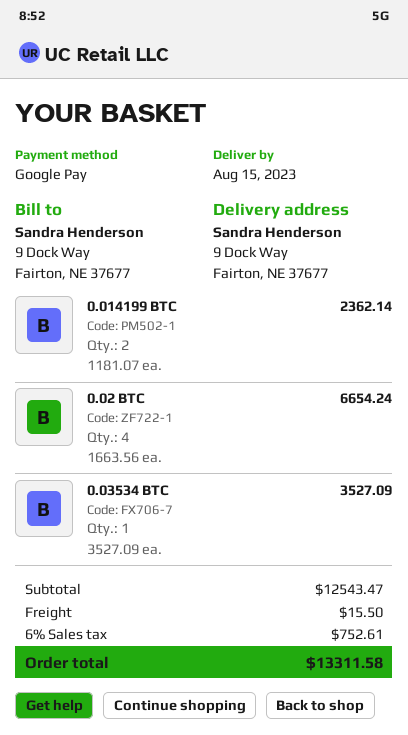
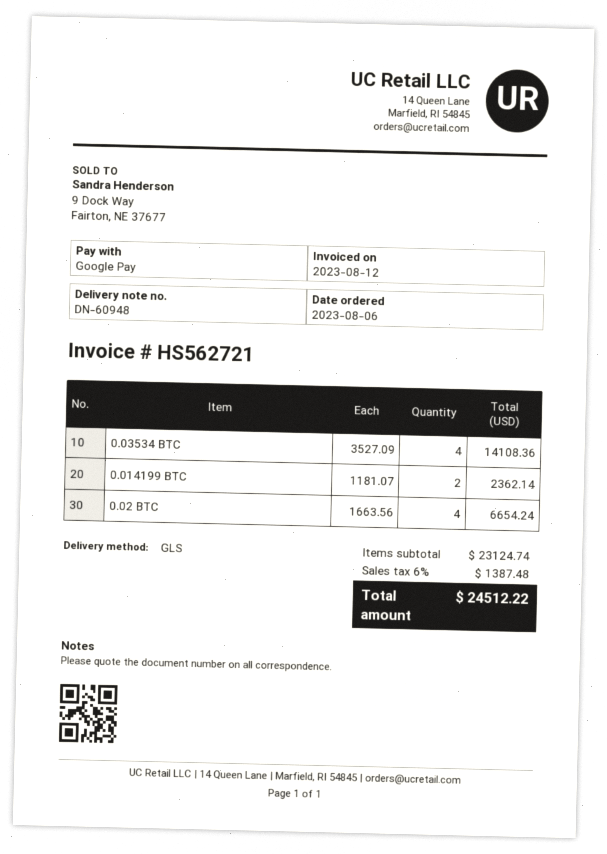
0.03534 BTC: 1 x 3527.09 = 3527.09 -> 4 x 3527.09 = 14108.36
subtotal: 12543.47 -> 23124.74
shipping: 15.50 -> none
tax: 6% = 752.61 -> 6% = 1387.48
total: 13311.58 -> 24512.22

